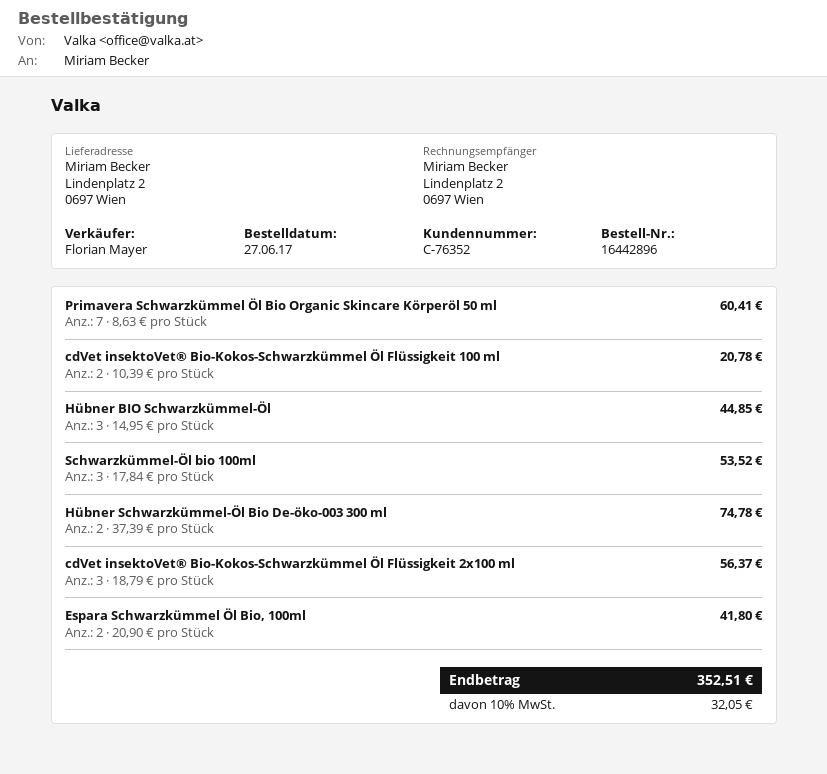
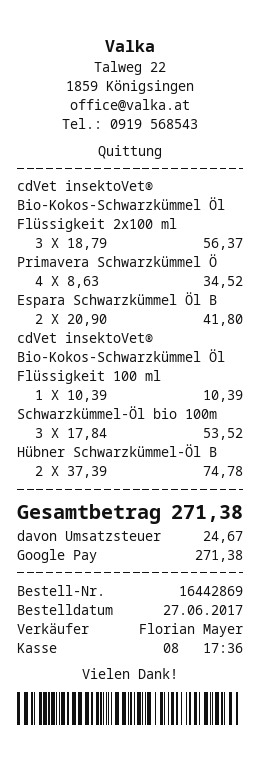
order number: 16442896 -> 16442869
Primavera Schwarzkümmel Öl Bio Organic Skincare Körperöl 50 ml: 7 x 8.63 = 60.41 -> 4 x 8.63 = 34.52
cdVet insektoVet® Bio-Kokos-Schwarzkümmel Öl Flüssigkeit 100 ml: 2 x 10.39 = 20.78 -> 1 x 10.39 = 10.39
Hübner BIO Schwarzkümmel-Öl: 3 x 14.95 = 44.85 -> none
tax: 32.05 -> 24.67
total: 352.51 -> 271.38

